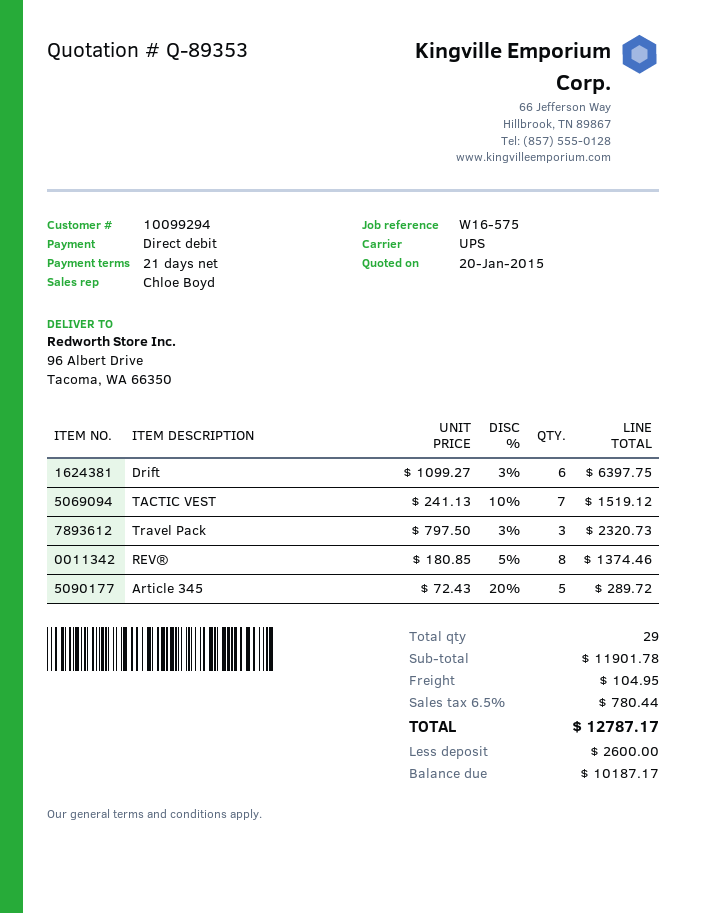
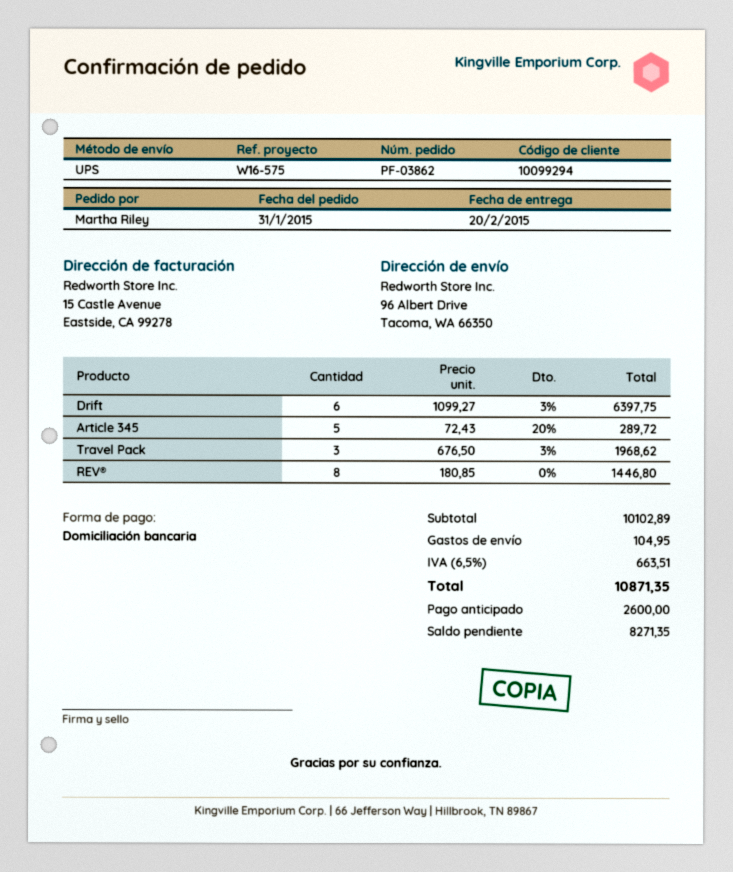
TACTIC VEST: 7 x 241.13 - 10% = 1519.12 -> none
Travel Pack: 3 x 797.50 - 3% = 2320.73 -> 3 x 676.50 - 3% = 1968.62
REV®: 8 x 180.85 - 5% = 1374.46 -> 8 x 180.85 = 1446.80
subtotal: 11901.78 -> 10102.89
tax: 6.5% = 780.44 -> 6.5% = 663.51
total: 12787.17 -> 10871.35
balance: 10187.17 -> 8271.35

